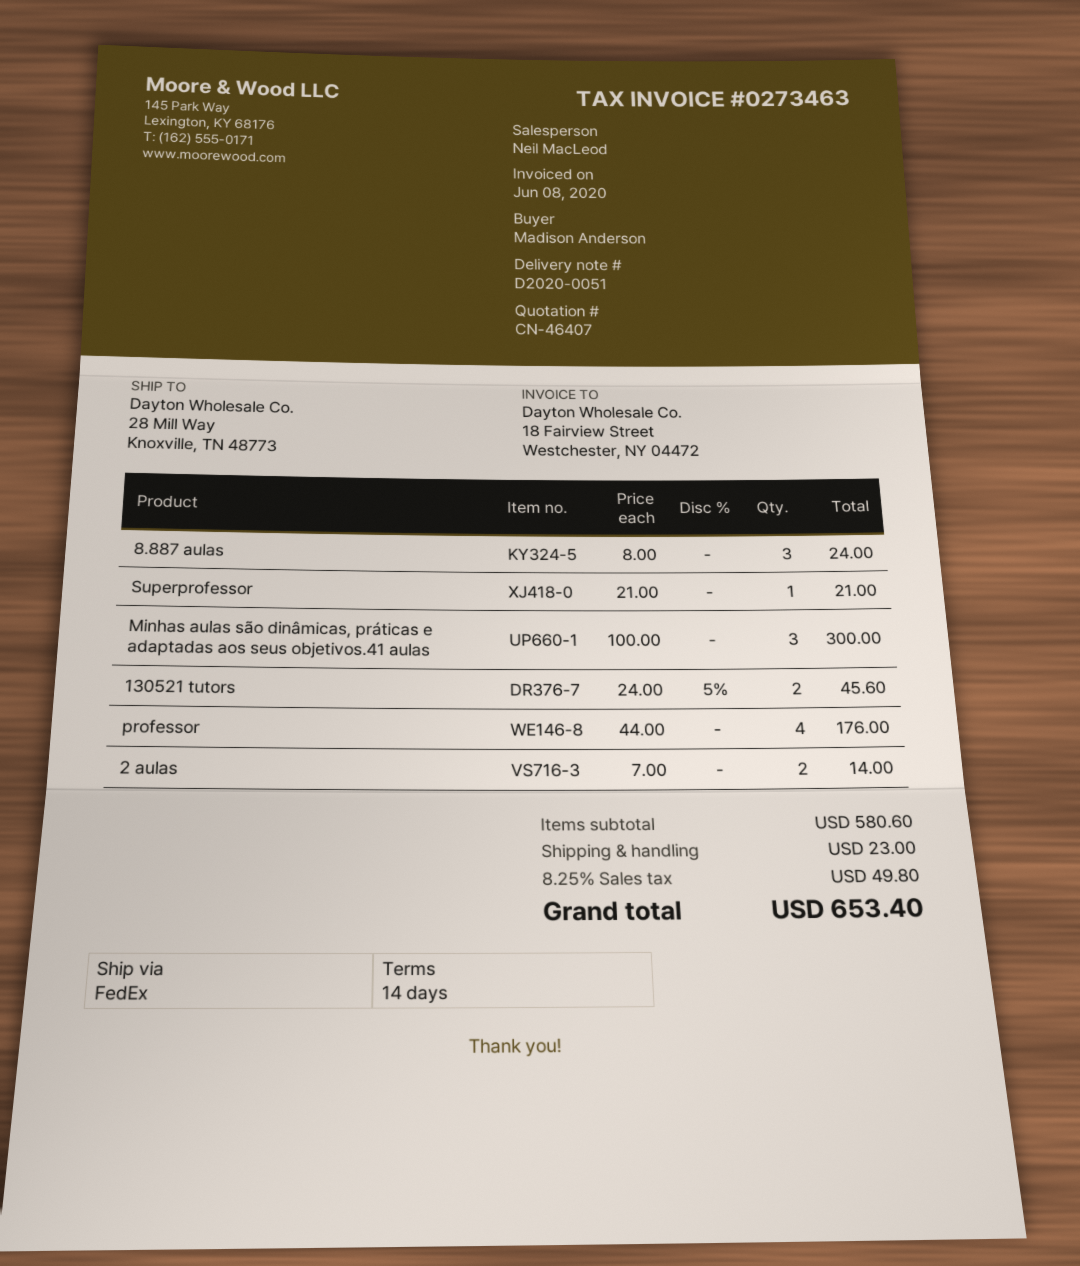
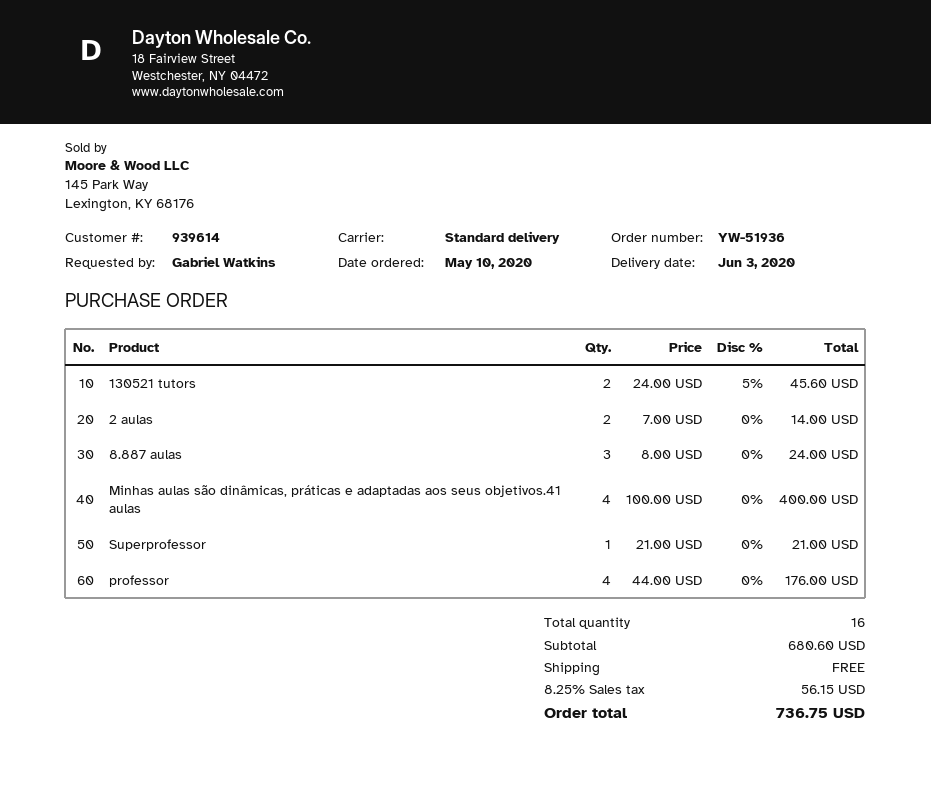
ordered by: Madison Anderson -> Gabriel Watkins
shipping method: FedEx -> standard
Minhas aulas são dinâmicas, práticas e adaptadas aos seus objetivos.41 aulas: 3 x 100.00 = 300.00 -> 4 x 100.00 = 400.00
subtotal: 580.60 -> 680.60
shipping: 23.00 -> 0.00
tax: 8.25% = 49.80 -> 8.25% = 56.15
total: 653.40 -> 736.75

